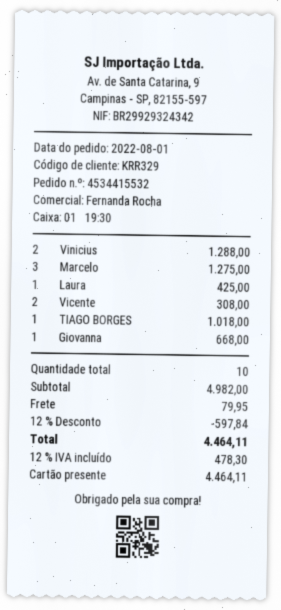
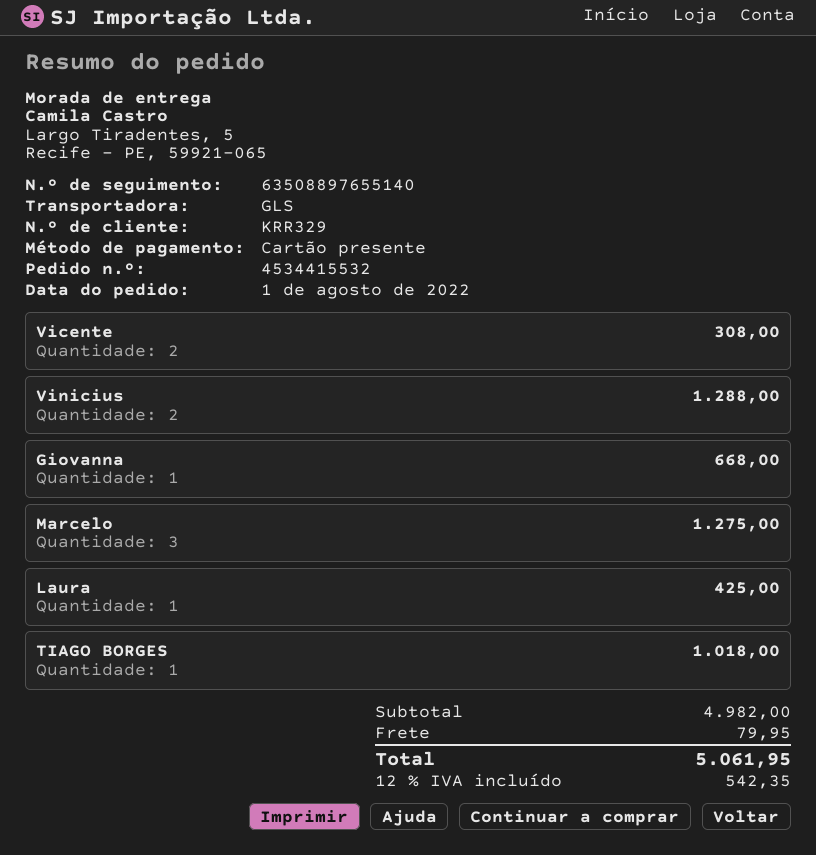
discount: 12% = 597.84 -> none
tax: 12% = 478.30 -> 12% = 542.35
total: 4464.11 -> 5061.95

